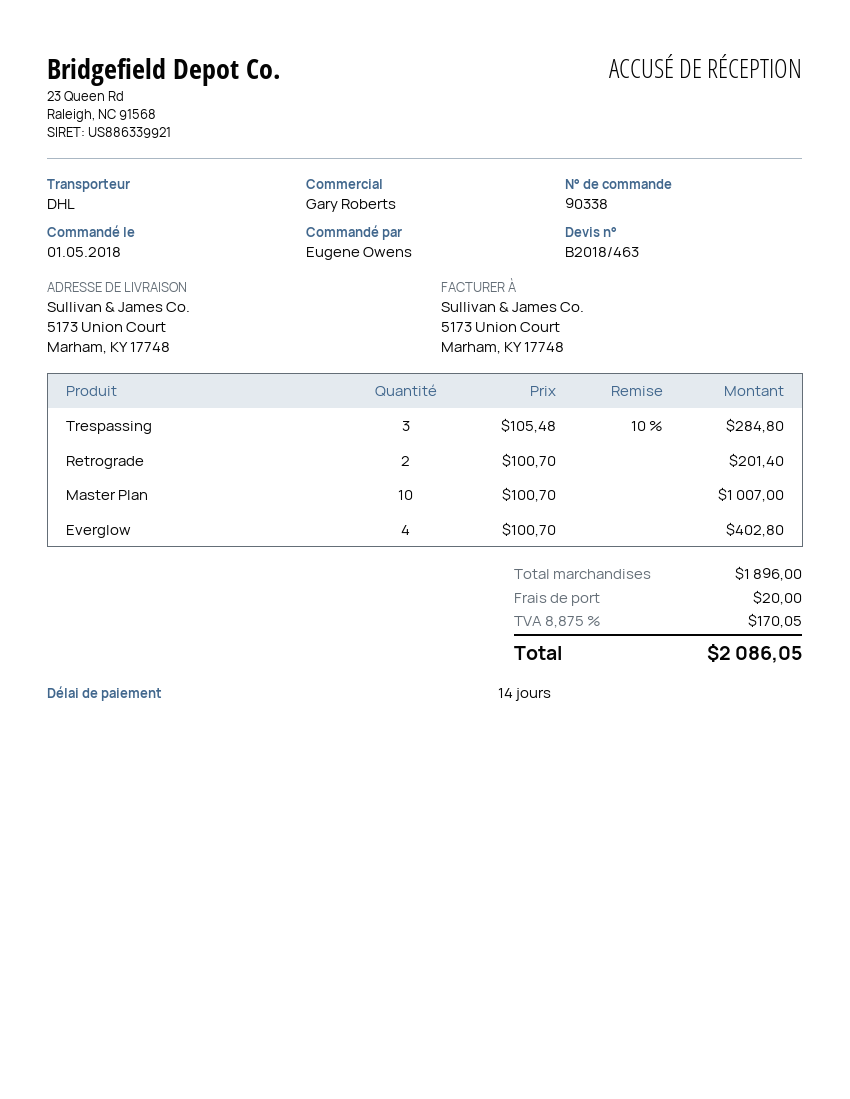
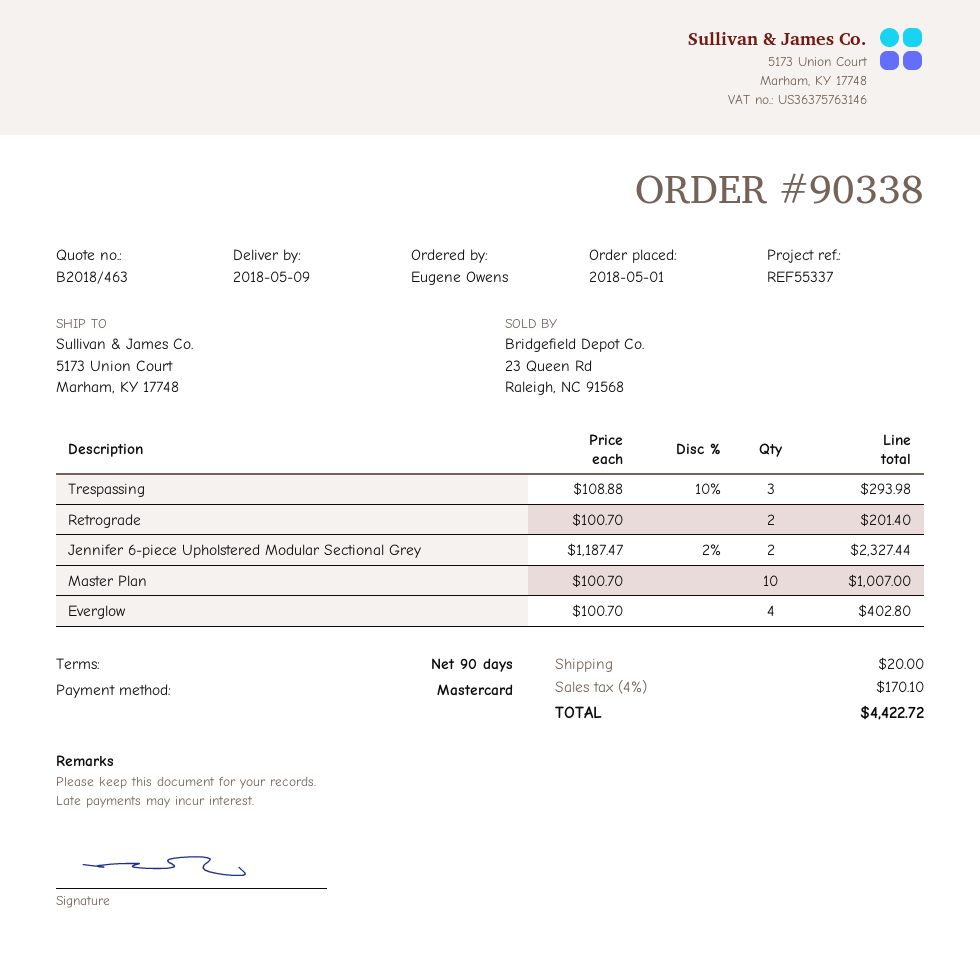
payment terms: 14 days -> 90 days
Trespassing: 3 x 105.48 - 10% = 284.80 -> 3 x 108.88 - 10% = 293.98
Jennifer 6-piece Upholstered Modular Sectional Grey: none -> 2 x 1187.47 - 2% = 2327.44
tax: 8.875% = 170.05 -> 4% = 170.10
total: 2086.05 -> 4422.72

